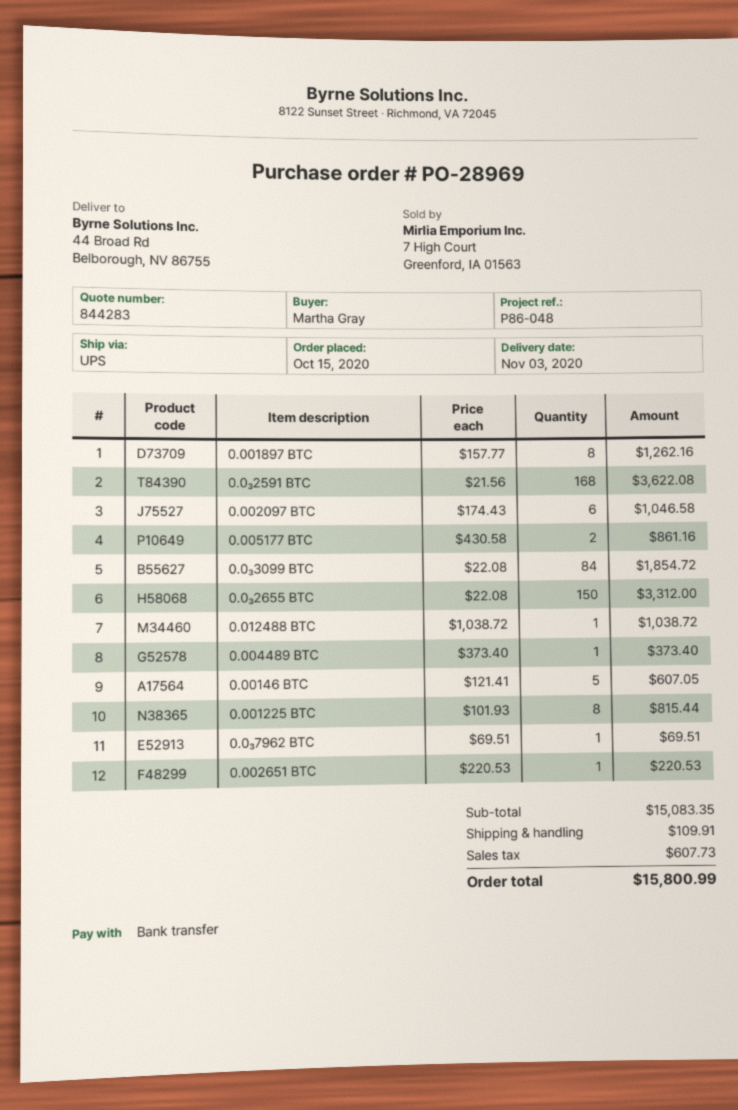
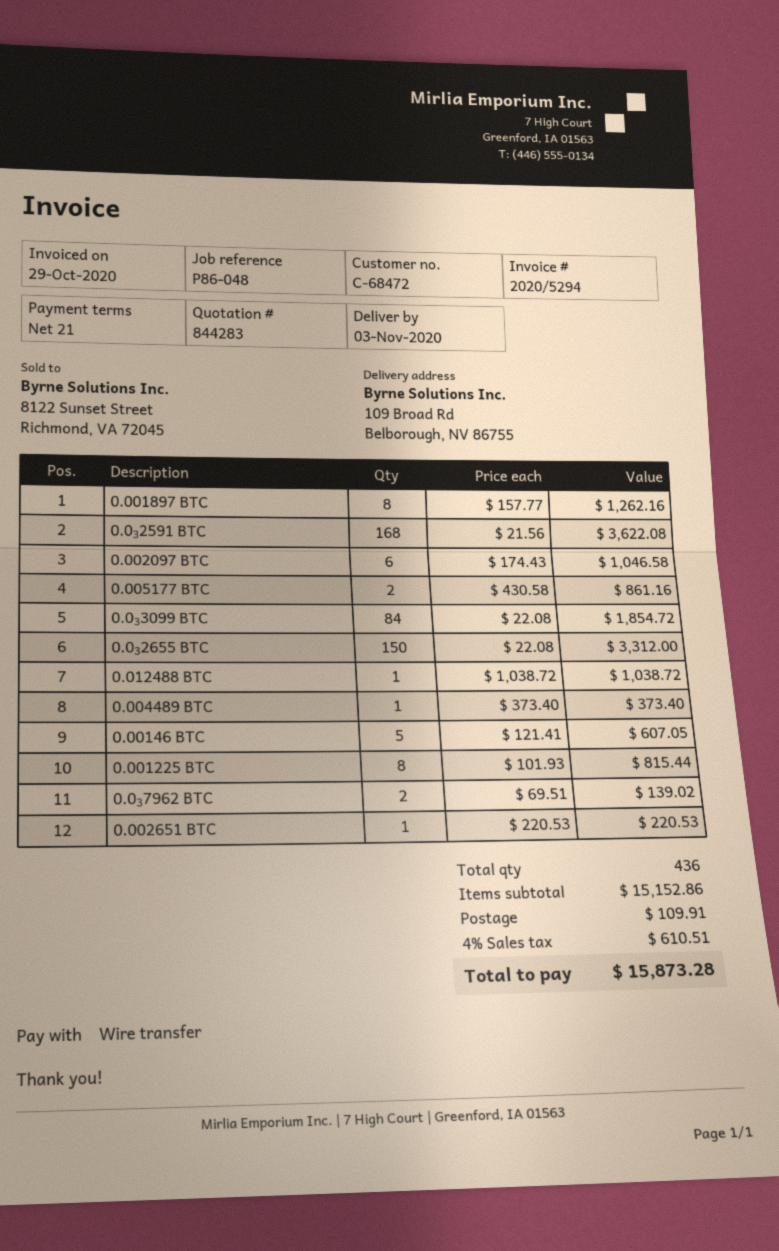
ship to: 44 Broad Rd, Belborough, NV 86755 -> 109 Broad Rd, Belborough, NV 86755
0.0₃7962 BTC: 1 x 69.51 = 69.51 -> 2 x 69.51 = 139.02
subtotal: 15083.35 -> 15152.86
tax: 607.73 -> 610.51
total: 15800.99 -> 15873.28

